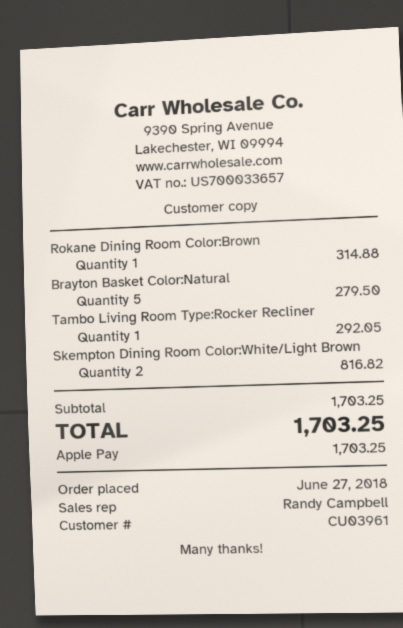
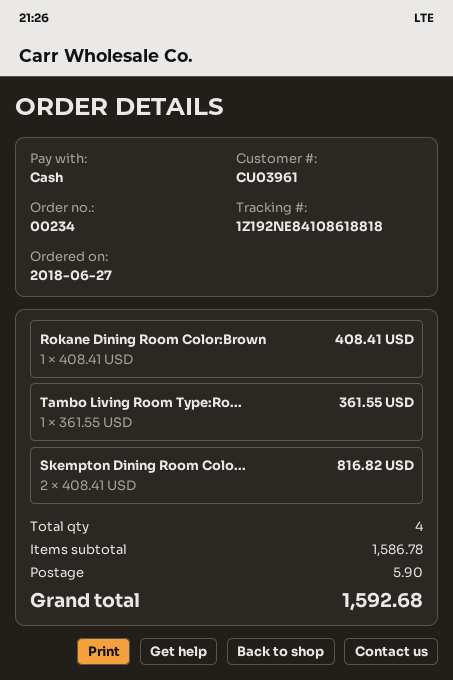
payment method: Apple Pay -> cash
Rokane Dining Room Color:Brown: 1 for 314.88 -> 1 for 408.41
Brayton Basket Color:Natural: 5 for 279.50 -> none
Tambo Living Room Type:Rocker Recliner: 1 for 292.05 -> 1 for 361.55
subtotal: 1703.25 -> 1586.78
shipping: none -> 5.90
total: 1703.25 -> 1592.68

